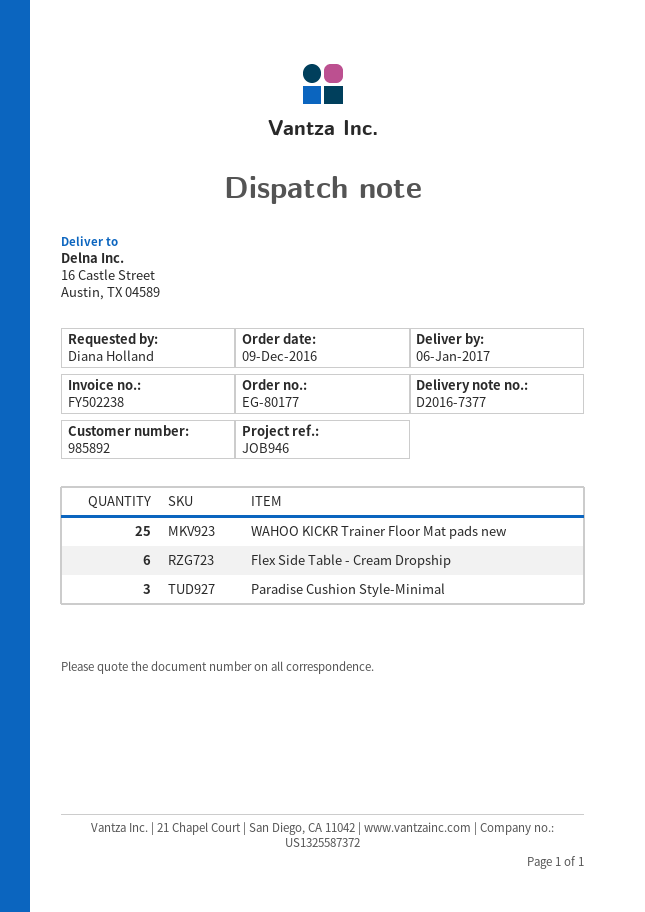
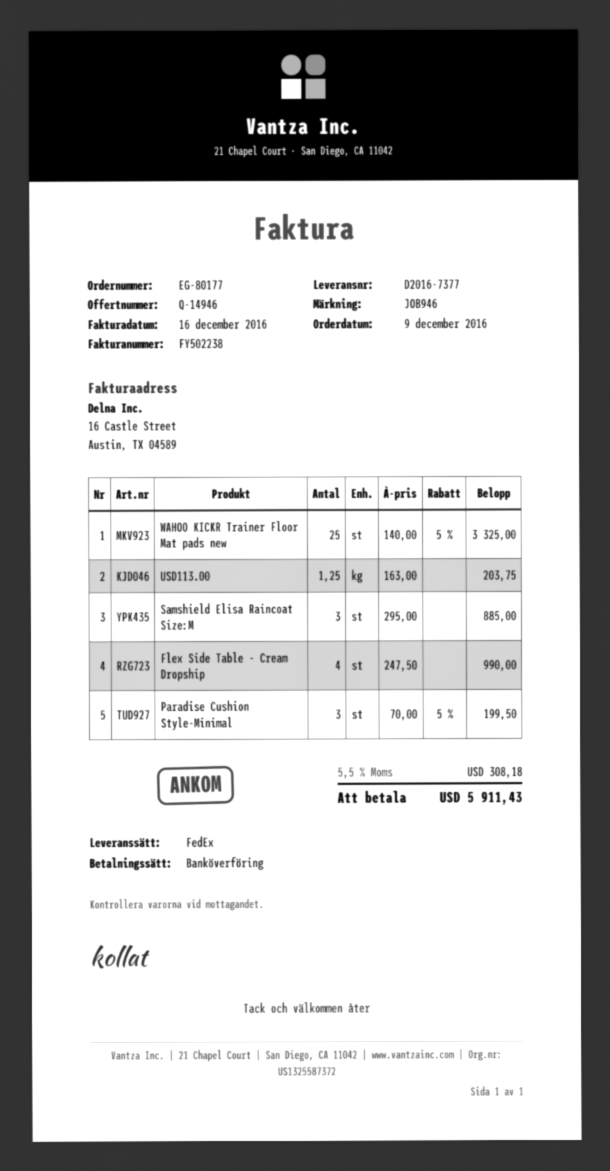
Flex Side Table - Cream Dropship: 6 -> 4
USD113.00: none -> 1.25
Samshield Elisa Raincoat Size:M: none -> 3

